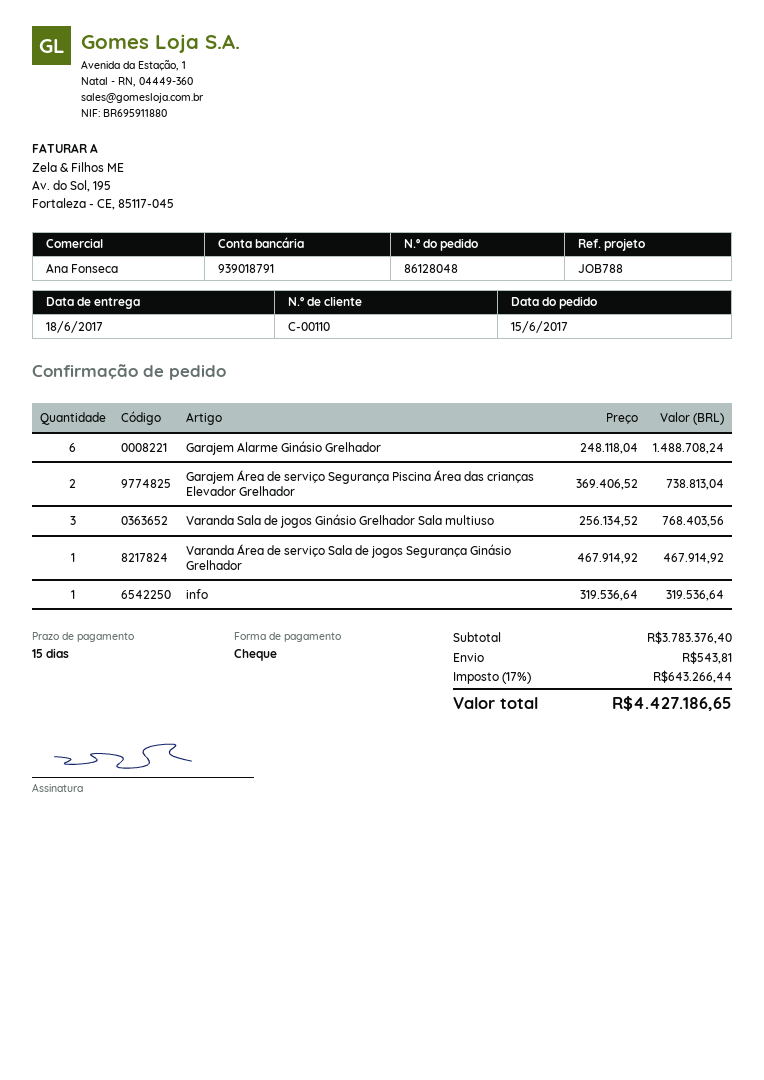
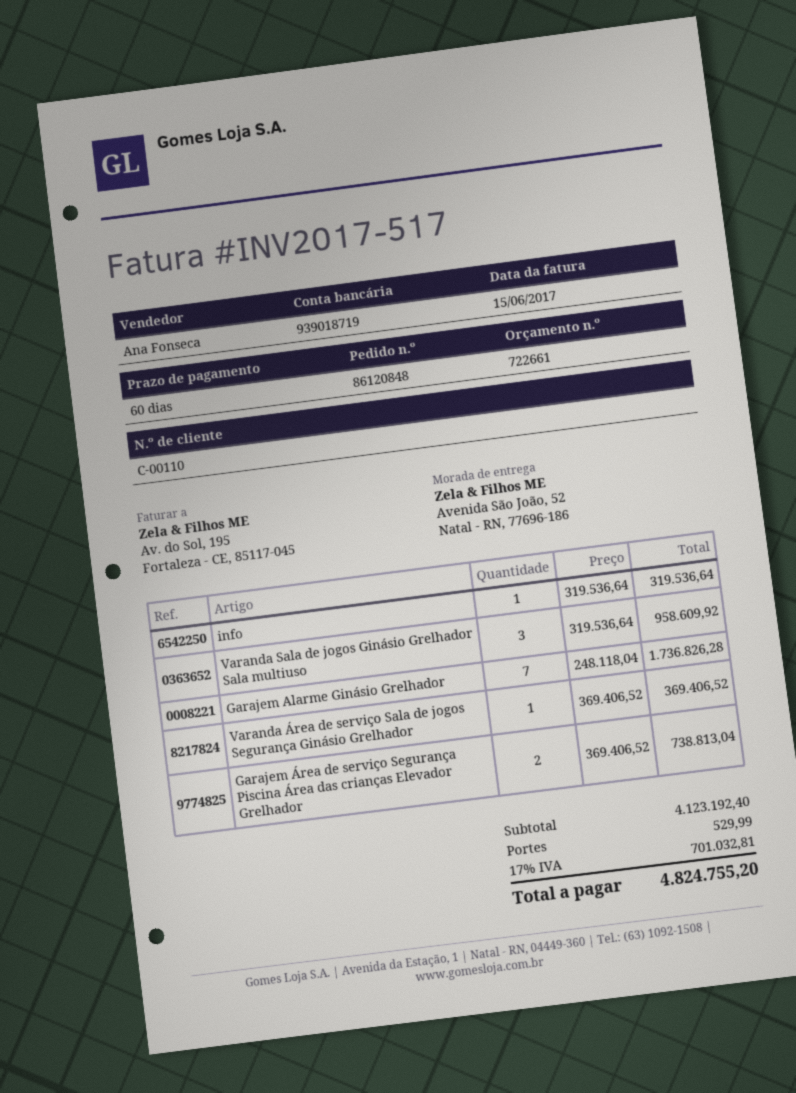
order number: 86128048 -> 86120848
payment terms: 15 days -> 60 days
bank account: 939018791 -> 939018719
Garajem Alarme Ginásio Grelhador: 6 x 248118.04 = 1488708.24 -> 7 x 248118.04 = 1736826.28
Varanda Sala de jogos Ginásio Grelhador Sala multiuso: 3 x 256134.52 = 768403.56 -> 3 x 319536.64 = 958609.92
Varanda Área de serviço Sala de jogos Segurança Ginásio Grelhador: 1 x 467914.92 = 467914.92 -> 1 x 369406.52 = 369406.52
subtotal: 3783376.40 -> 4123192.40
shipping: 543.81 -> 529.99
tax: 17% = 643266.44 -> 17% = 701032.81
total: 4427186.65 -> 4824755.20

